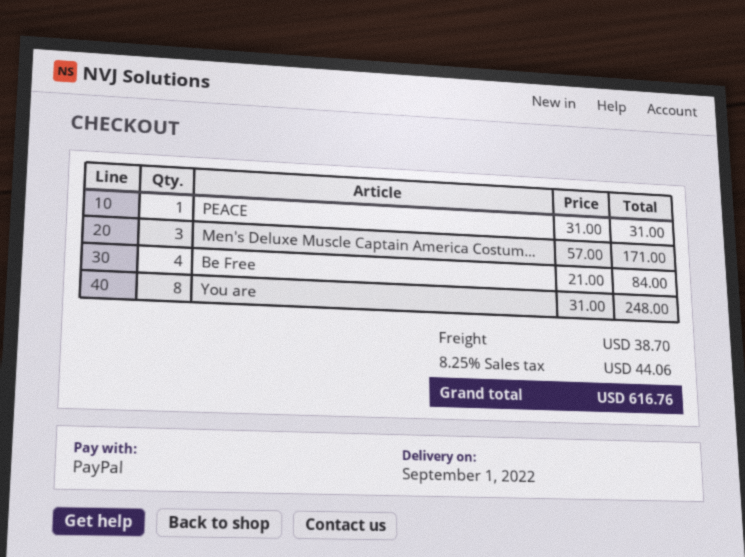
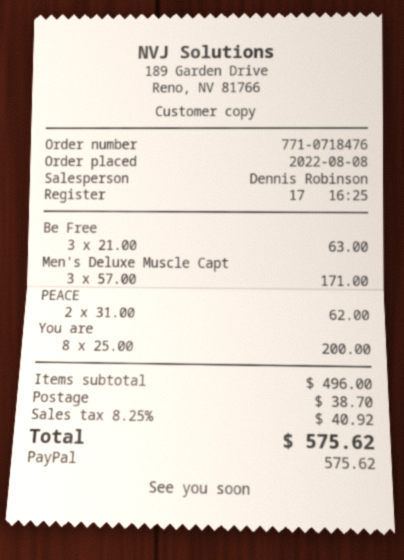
PEACE: 1 x 31.00 = 31.00 -> 2 x 31.00 = 62.00
Be Free: 4 x 21.00 = 84.00 -> 3 x 21.00 = 63.00
You are: 8 x 31.00 = 248.00 -> 8 x 25.00 = 200.00
tax: 8.25% = 44.06 -> 8.25% = 40.92
total: 616.76 -> 575.62

